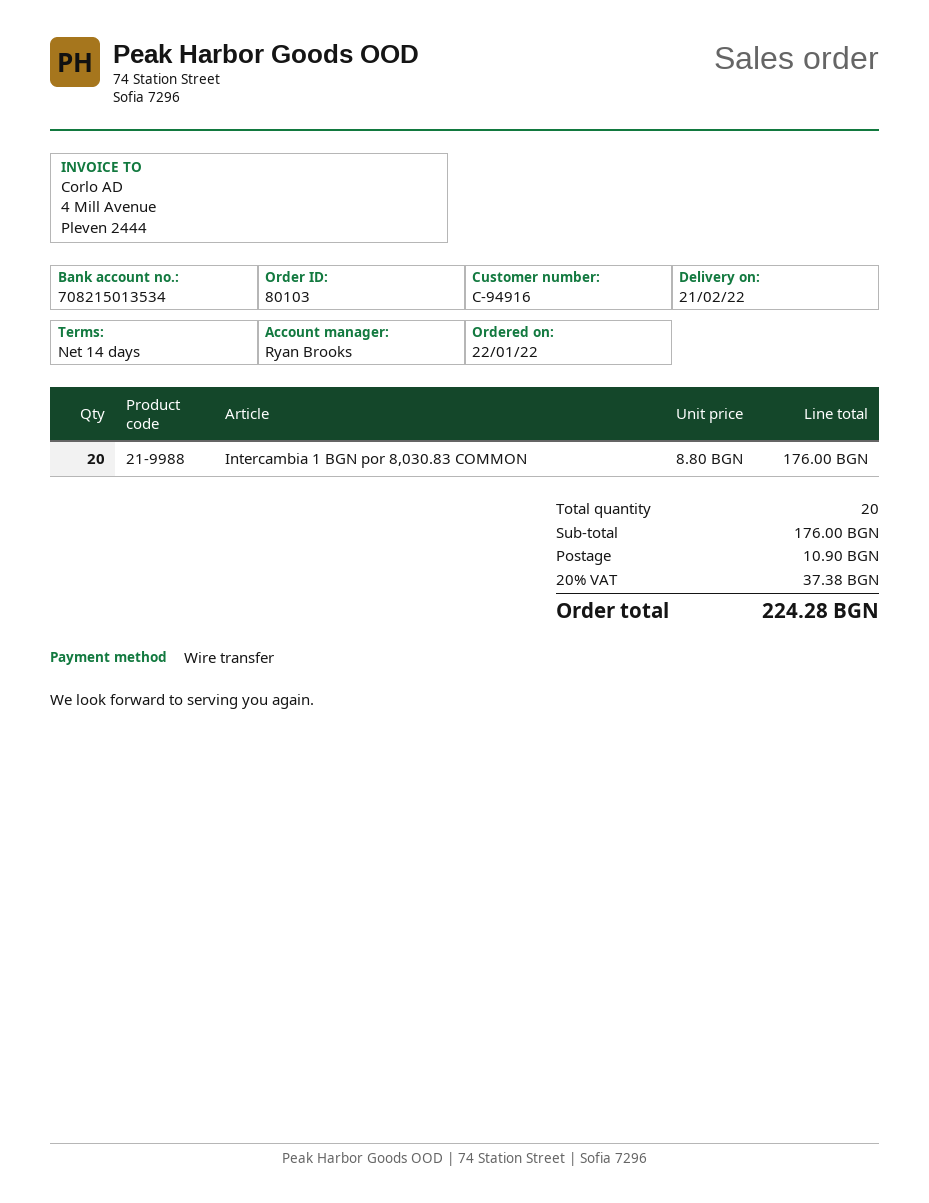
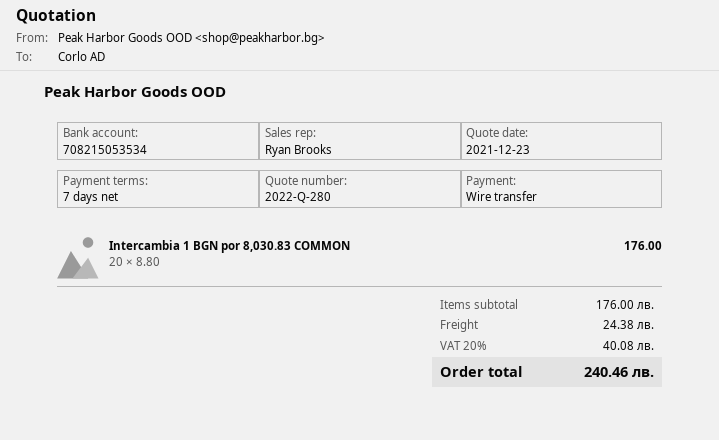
payment terms: 14 days -> 7 days
bank account: 708215013534 -> 708215053534
shipping: 10.90 -> 24.38
tax: 20% = 37.38 -> 20% = 40.08
total: 224.28 -> 240.46

